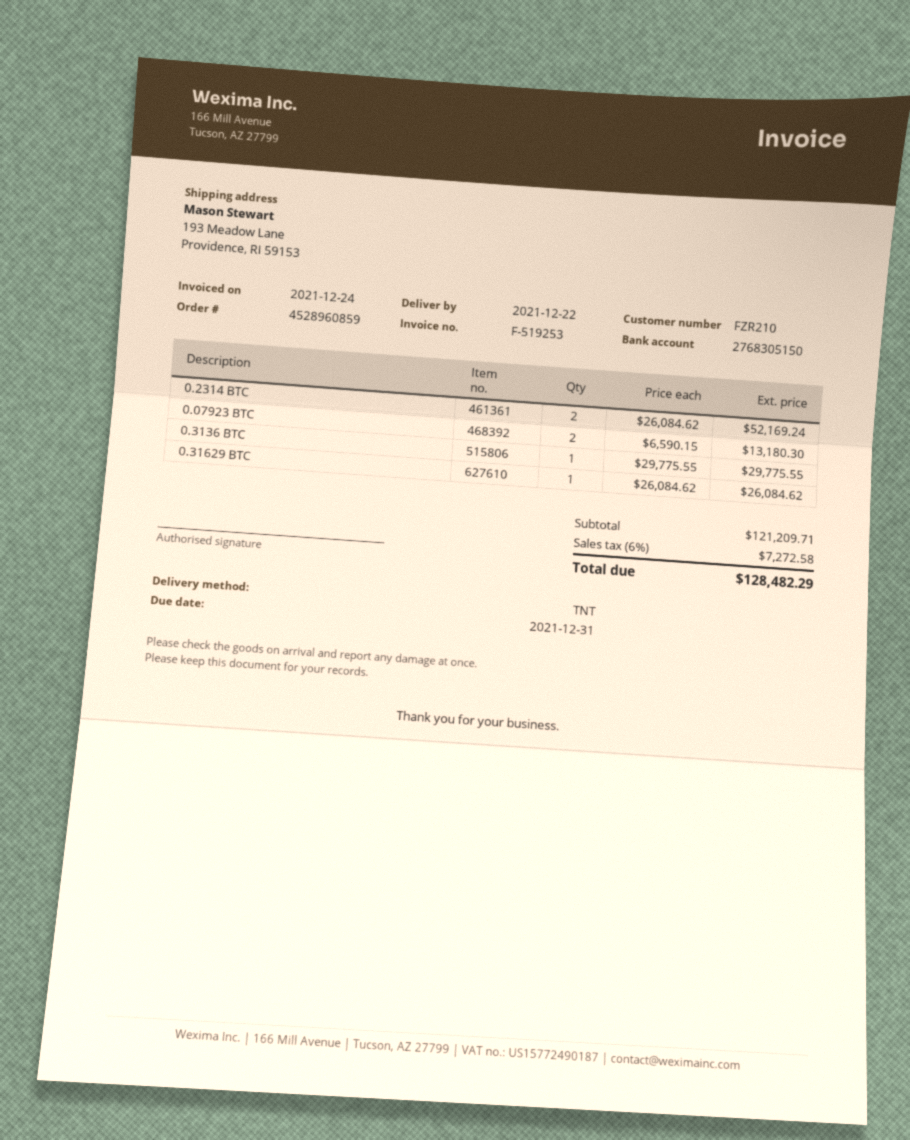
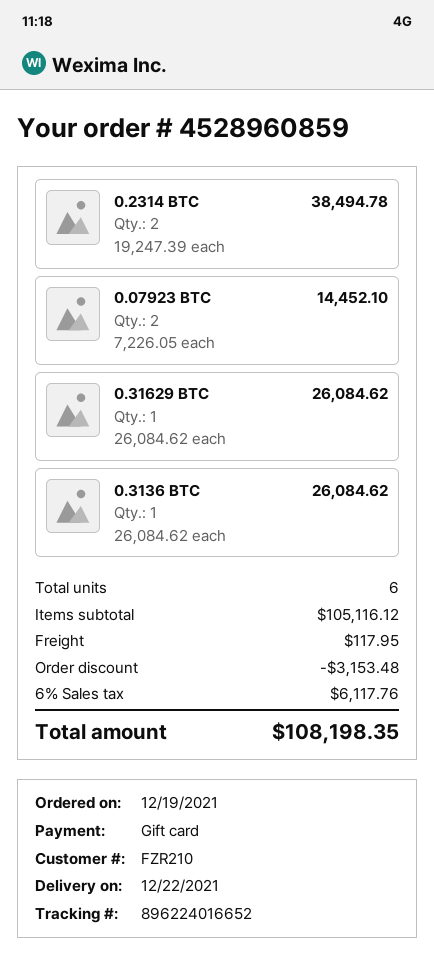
0.2314 BTC: 2 x 26084.62 = 52169.24 -> 2 x 19247.39 = 38494.78
0.07923 BTC: 2 x 6590.15 = 13180.30 -> 2 x 7226.05 = 14452.10
0.3136 BTC: 1 x 29775.55 = 29775.55 -> 1 x 26084.62 = 26084.62
subtotal: 121209.71 -> 105116.12
discount: none -> 3153.48
shipping: none -> 117.95
tax: 6% = 7272.58 -> 6% = 6117.76
total: 128482.29 -> 108198.35

